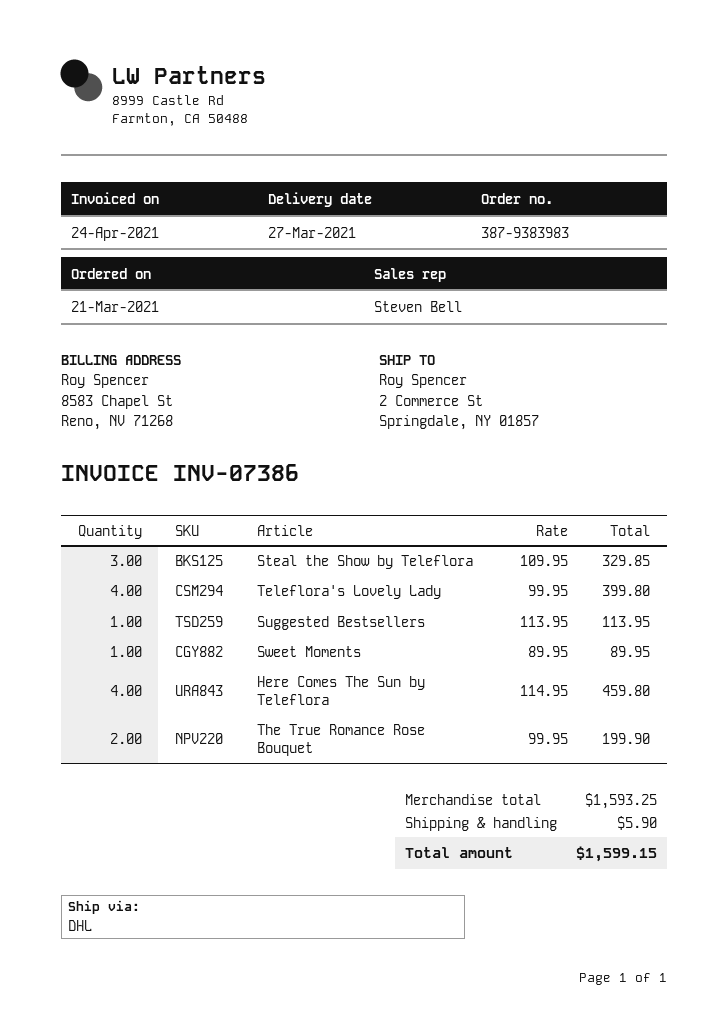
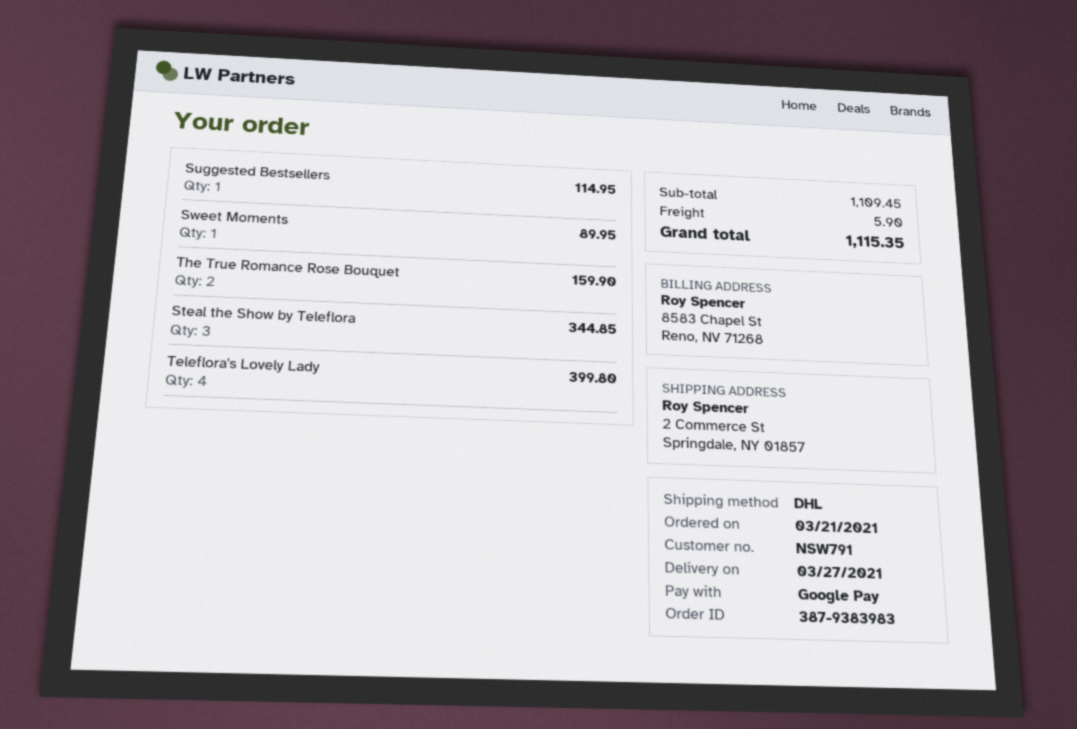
Steal the Show by Teleflora: 3 for 329.85 -> 3 for 344.85
Suggested Bestsellers: 1 for 113.95 -> 1 for 114.95
Here Comes The Sun by Teleflora: 4 for 459.80 -> none
The True Romance Rose Bouquet: 2 for 199.90 -> 2 for 159.90
subtotal: 1593.25 -> 1109.45
total: 1599.15 -> 1115.35

